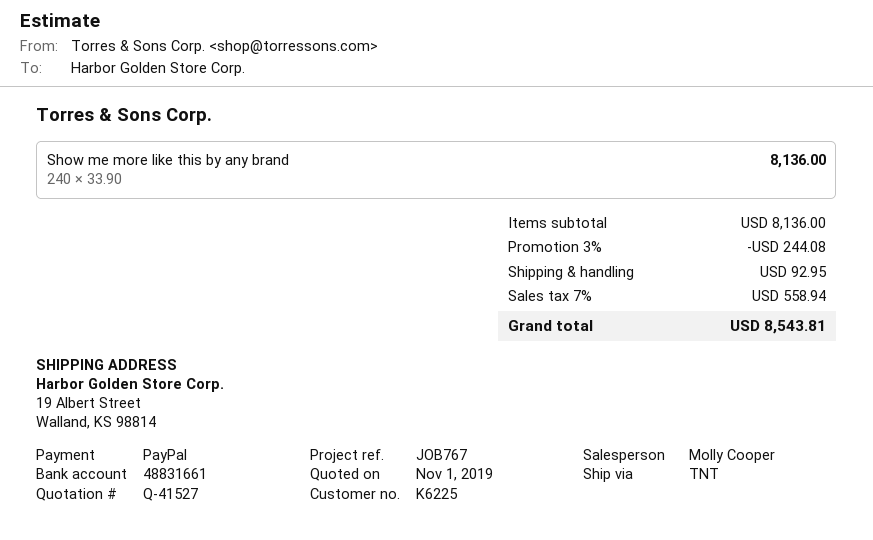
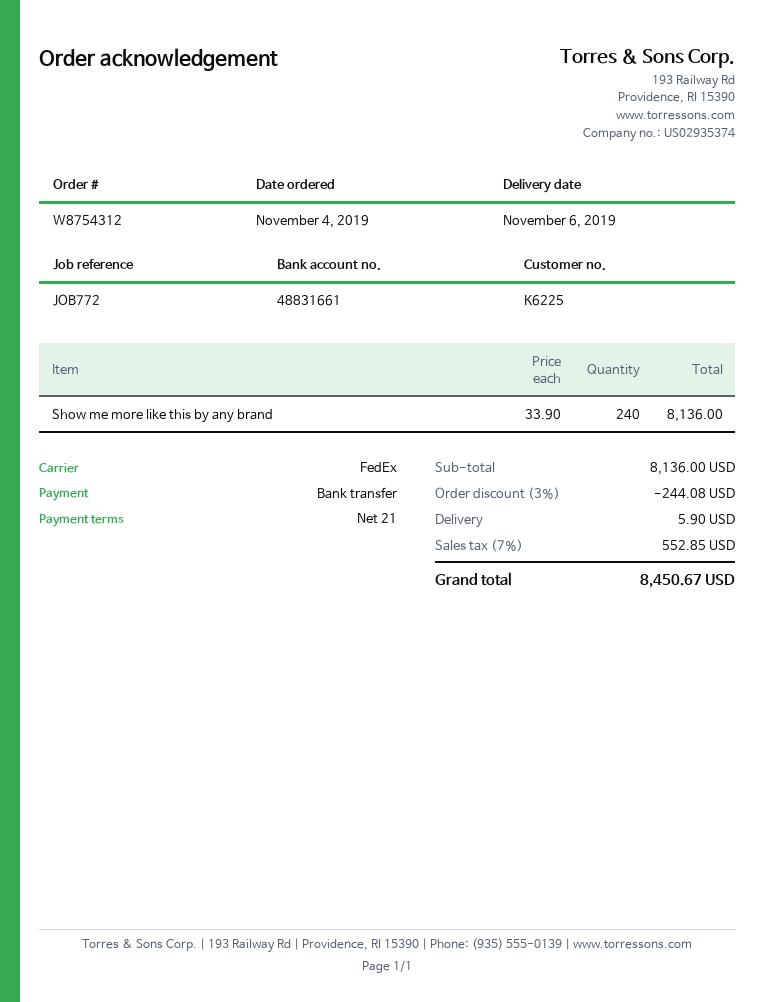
reference: JOB767 -> JOB772
payment method: PayPal -> bank transfer
shipping method: TNT -> FedEx
shipping: 92.95 -> 5.90
tax: 7% = 558.94 -> 7% = 552.85
total: 8543.81 -> 8450.67

